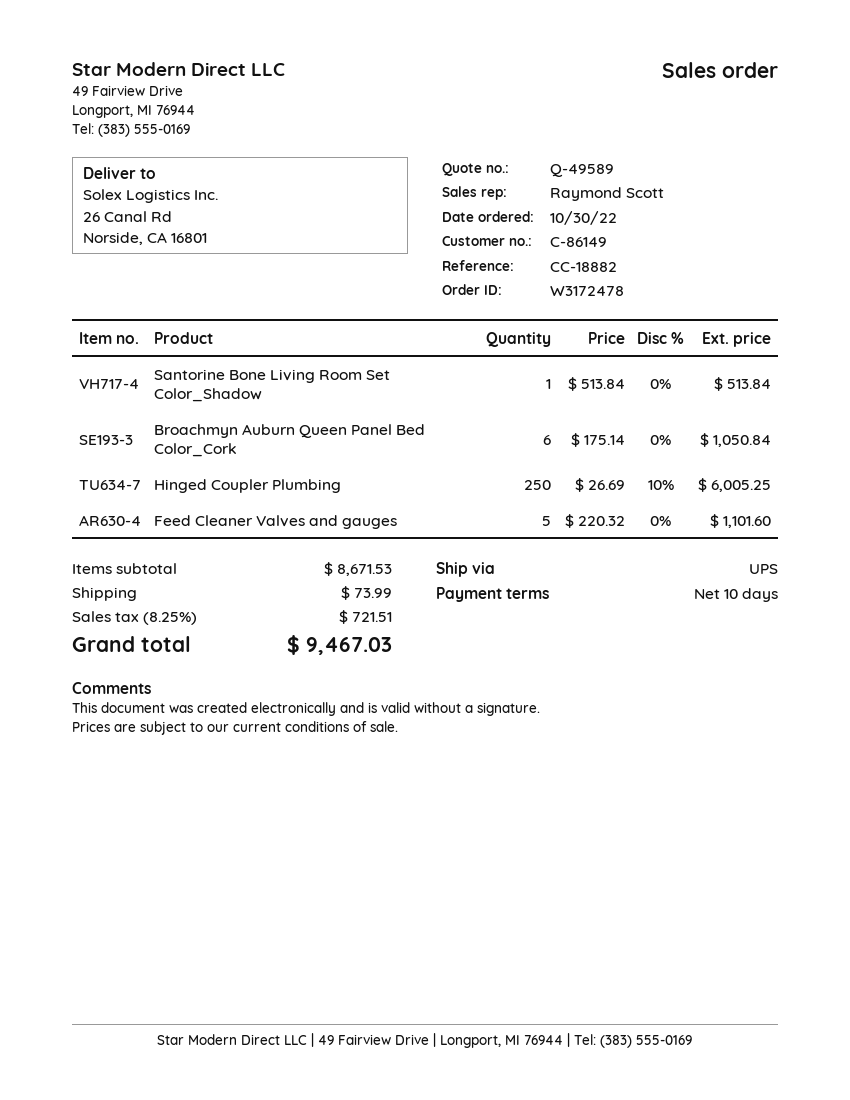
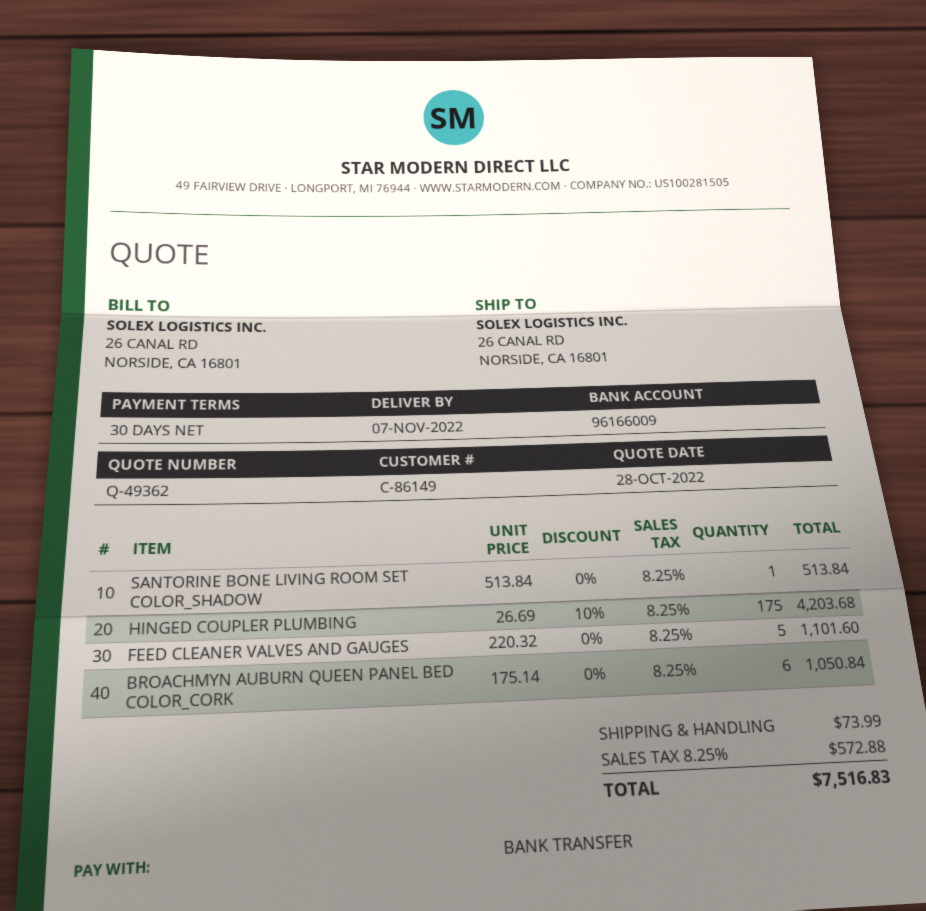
quote number: Q-49589 -> Q-49362
payment terms: 10 days -> 30 days
Hinged Coupler Plumbing: 250 x 26.69 - 10% = 6005.25 -> 175 x 26.69 - 10% = 4203.68
tax: 8.25% = 721.51 -> 8.25% = 572.88
total: 9467.03 -> 7516.83

